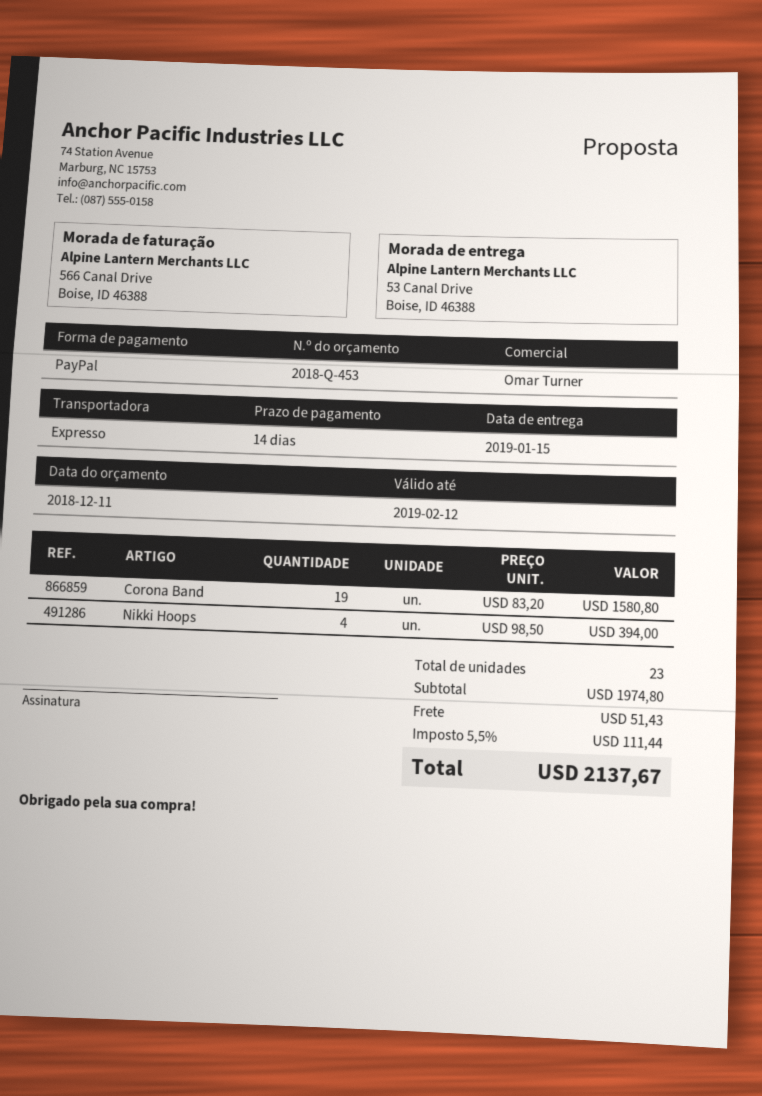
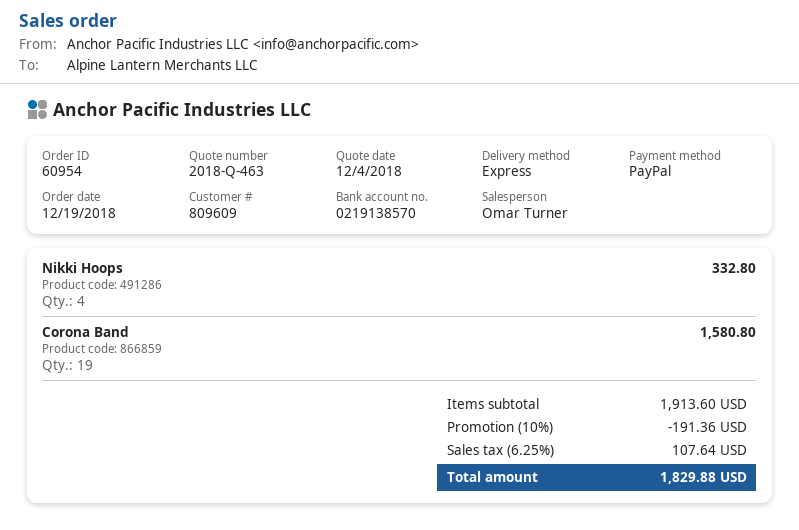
quote number: 2018-Q-453 -> 2018-Q-463
quote date: 2018-12-11 -> 2018-12-04
Nikki Hoops: 4 for 394.00 -> 4 for 332.80
subtotal: 1974.80 -> 1913.60
discount: none -> 10% = 191.36
shipping: 51.43 -> none
tax: 5.5% = 111.44 -> 6.25% = 107.64
total: 2137.67 -> 1829.88

